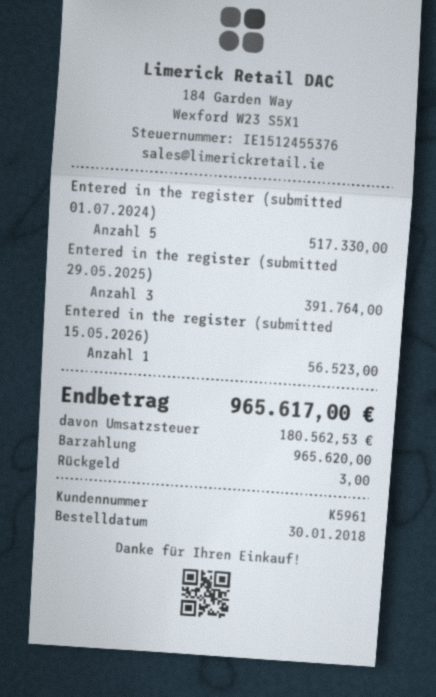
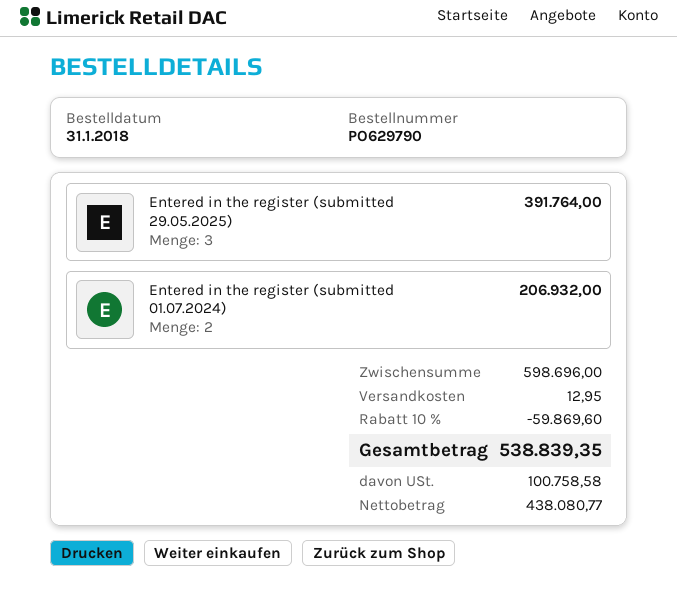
order date: 2018-01-30 -> 2018-01-31
Entered in the register (submitted 01.07.2024): 5 for 517330.00 -> 2 for 206932.00
Entered in the register (submitted 15.05.2026): 1 for 56523.00 -> none
discount: none -> 10% = 59869.60
shipping: none -> 12.95
tax: 180562.53 -> 100758.58
total: 965617.00 -> 538839.35

